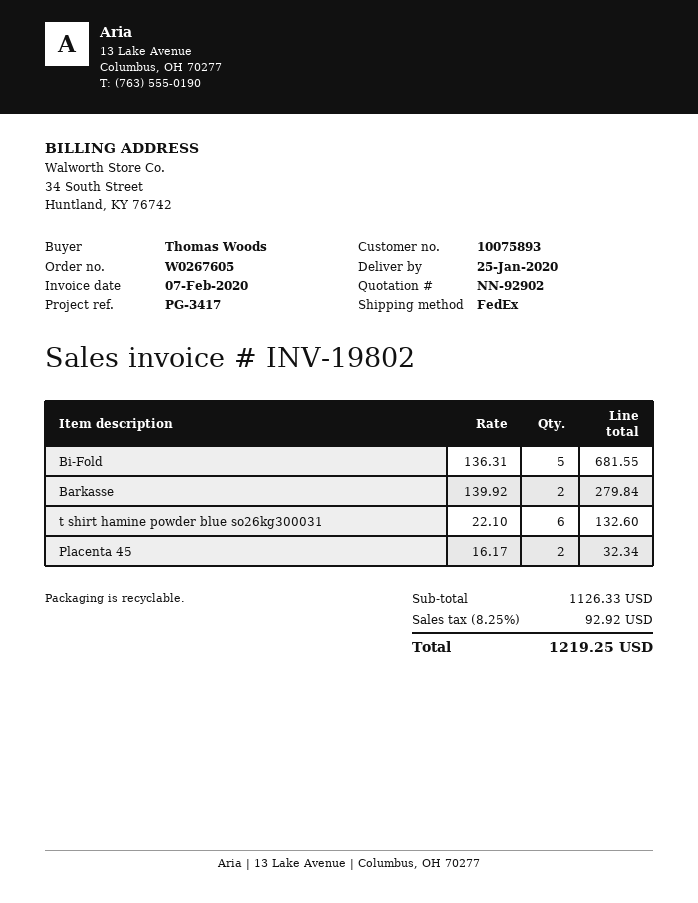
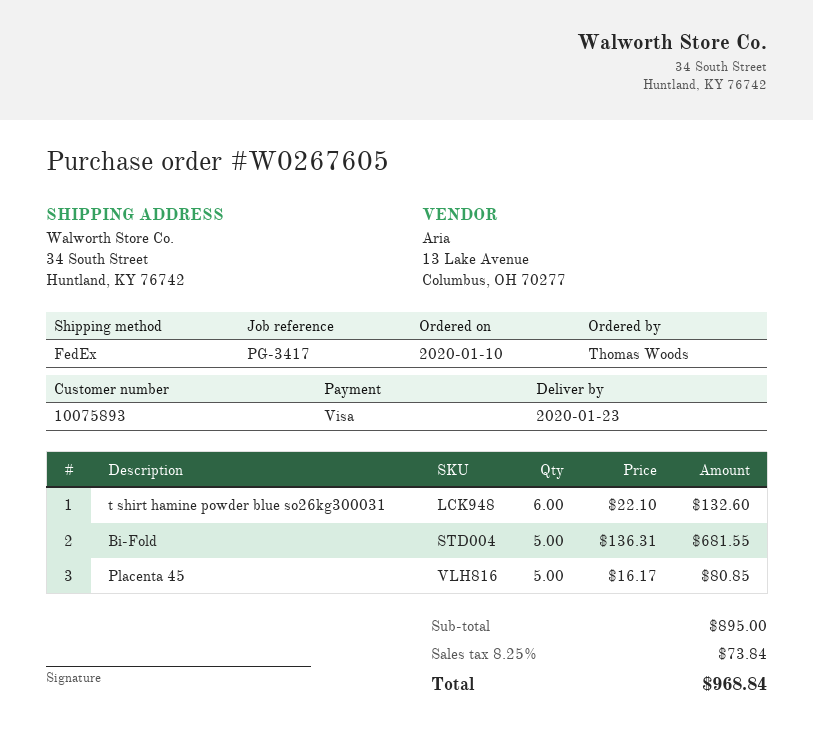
delivery date: 2020-01-25 -> 2020-01-23
Barkasse: 2 x 139.92 = 279.84 -> none
Placenta 45: 2 x 16.17 = 32.34 -> 5 x 16.17 = 80.85
subtotal: 1126.33 -> 895.00
tax: 8.25% = 92.92 -> 8.25% = 73.84
total: 1219.25 -> 968.84

